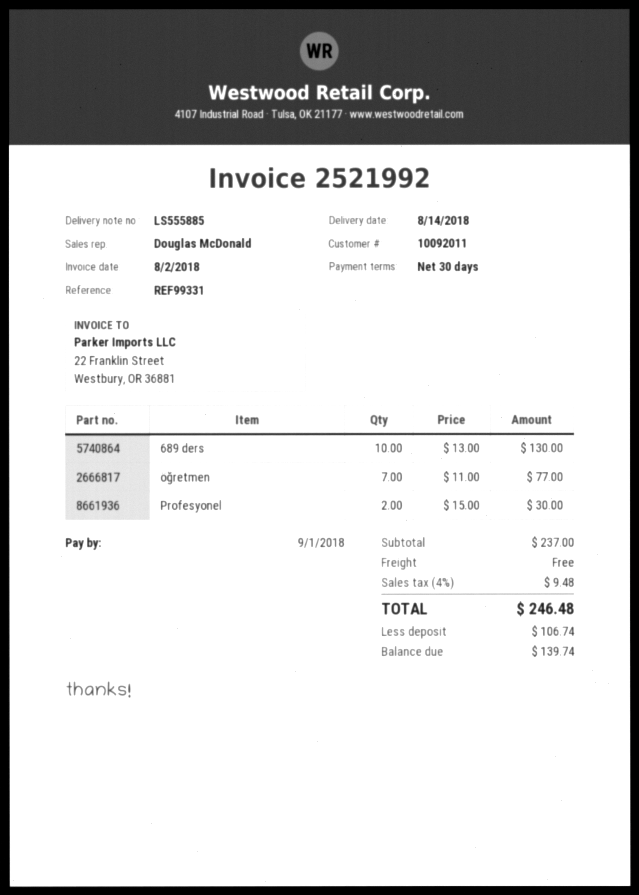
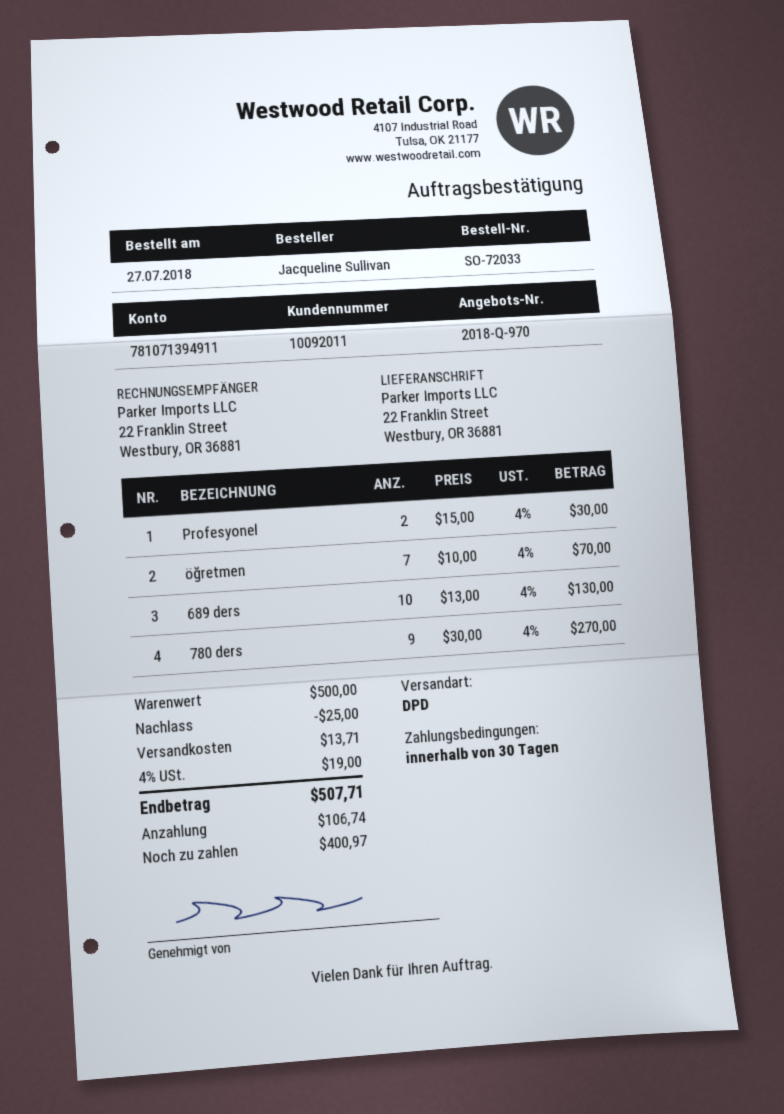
öğretmen: 7 x 11.00 = 77.00 -> 7 x 10.00 = 70.00
780 ders: none -> 9 x 30.00 = 270.00
subtotal: 237.00 -> 500.00
discount: none -> 25.00
shipping: 0.00 -> 13.71
tax: 4% = 9.48 -> 4% = 19.00
total: 246.48 -> 507.71
balance: 139.74 -> 400.97

